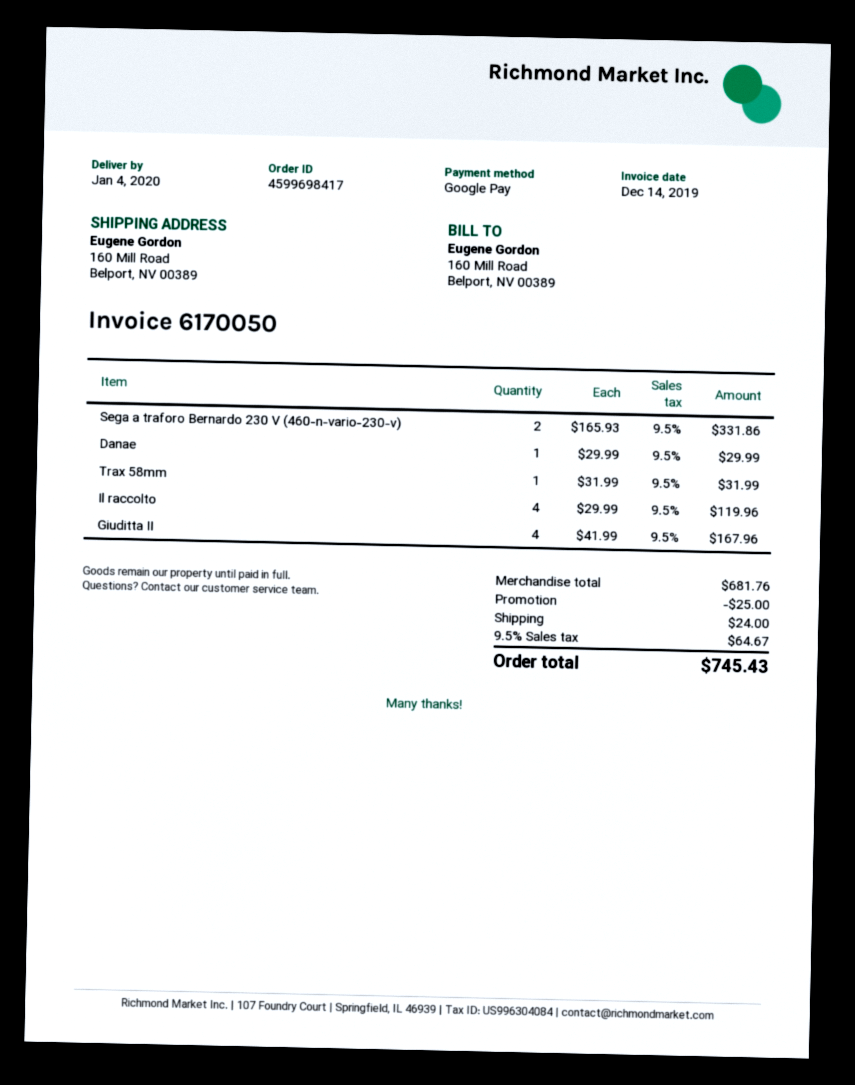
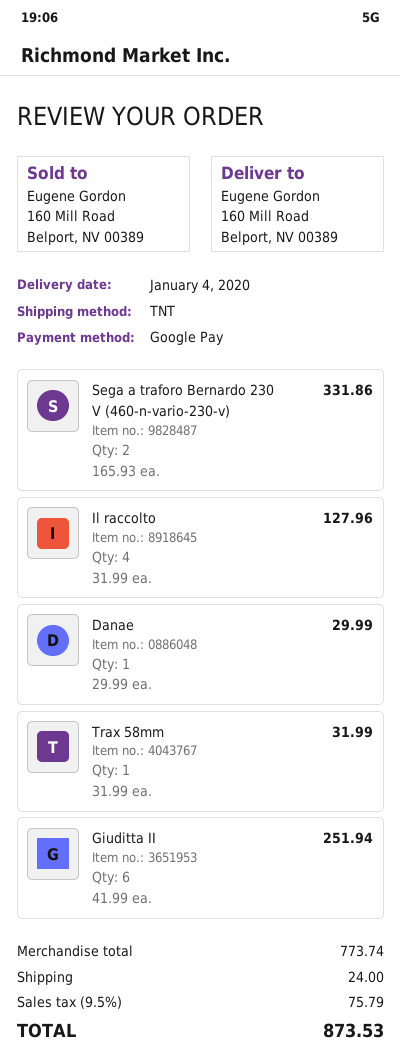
Il raccolto: 4 x 29.99 = 119.96 -> 4 x 31.99 = 127.96
Giuditta II: 4 x 41.99 = 167.96 -> 6 x 41.99 = 251.94
subtotal: 681.76 -> 773.74
discount: 25.00 -> none
tax: 9.5% = 64.67 -> 9.5% = 75.79
total: 745.43 -> 873.53

